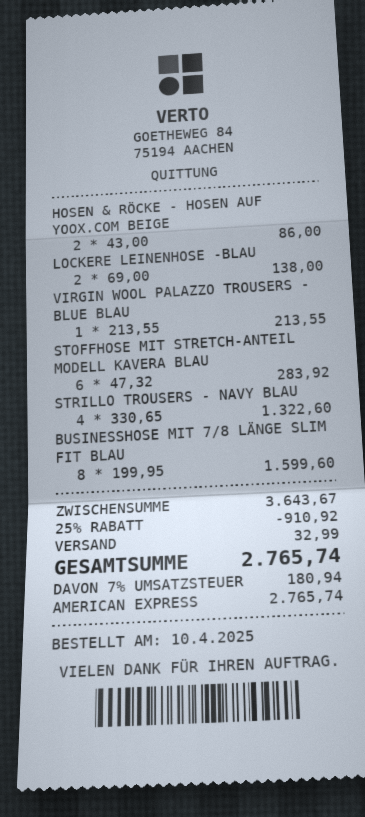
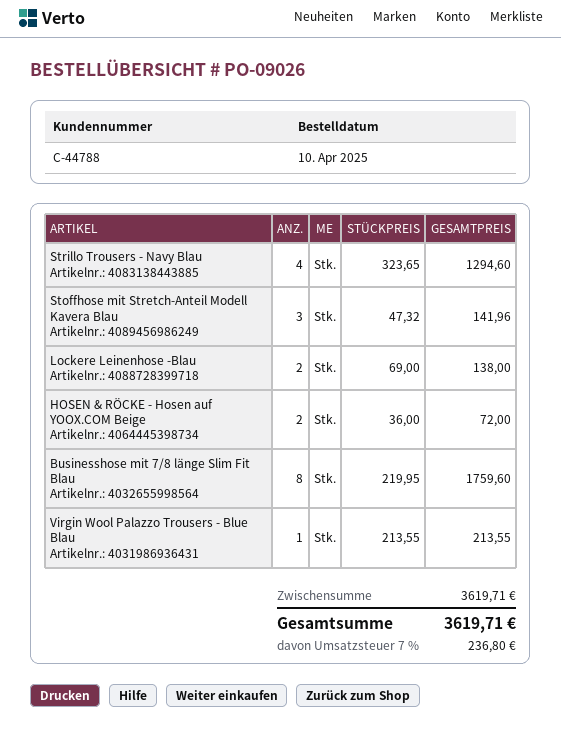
HOSEN & RÖCKE - HOSEN AUF YOOX.COM BEIGE: 2 x 43.00 = 86.00 -> 2 x 36.00 = 72.00
STOFFHOSE MIT STRETCH-ANTEIL MODELL KAVERA BLAU: 6 x 47.32 = 283.92 -> 3 x 47.32 = 141.96
STRILLO TROUSERS - NAVY BLAU: 4 x 330.65 = 1322.60 -> 4 x 323.65 = 1294.60
BUSINESSHOSE MIT 7/8 LÄNGE SLIM FIT BLAU: 8 x 199.95 = 1599.60 -> 8 x 219.95 = 1759.60
subtotal: 3643.67 -> 3619.71
discount: 25% = 910.92 -> none
shipping: 32.99 -> none
tax: 7% = 180.94 -> 7% = 236.80
total: 2765.74 -> 3619.71

